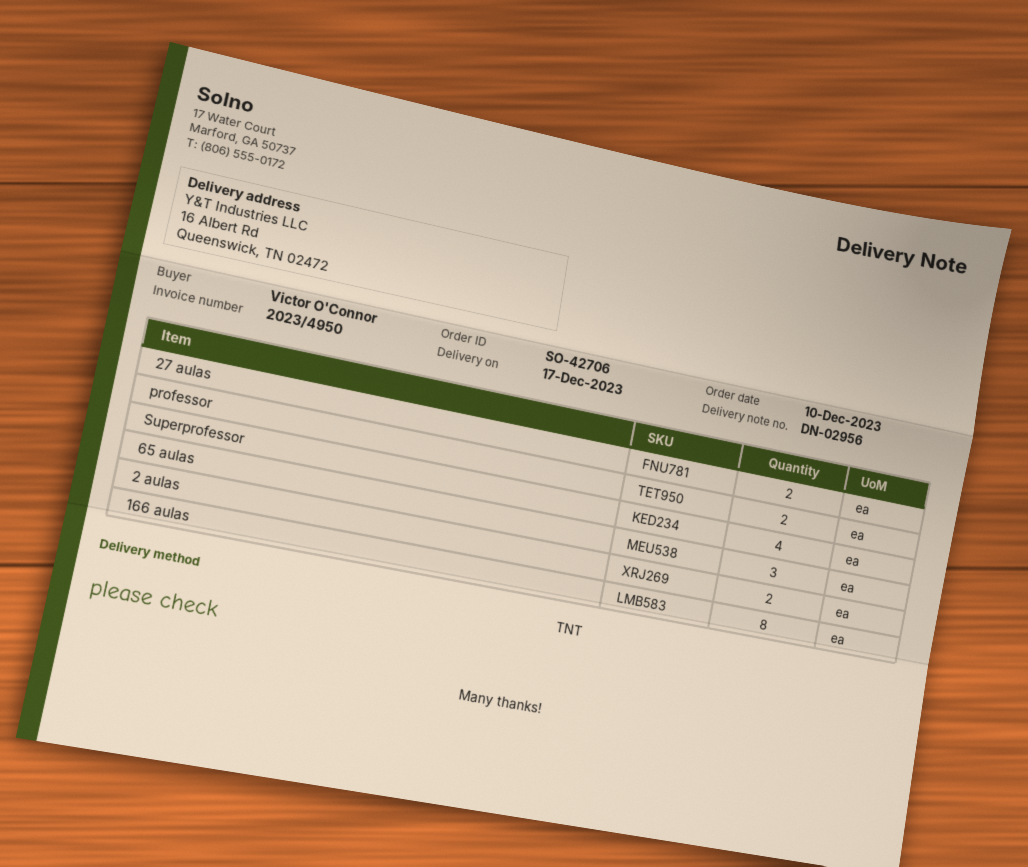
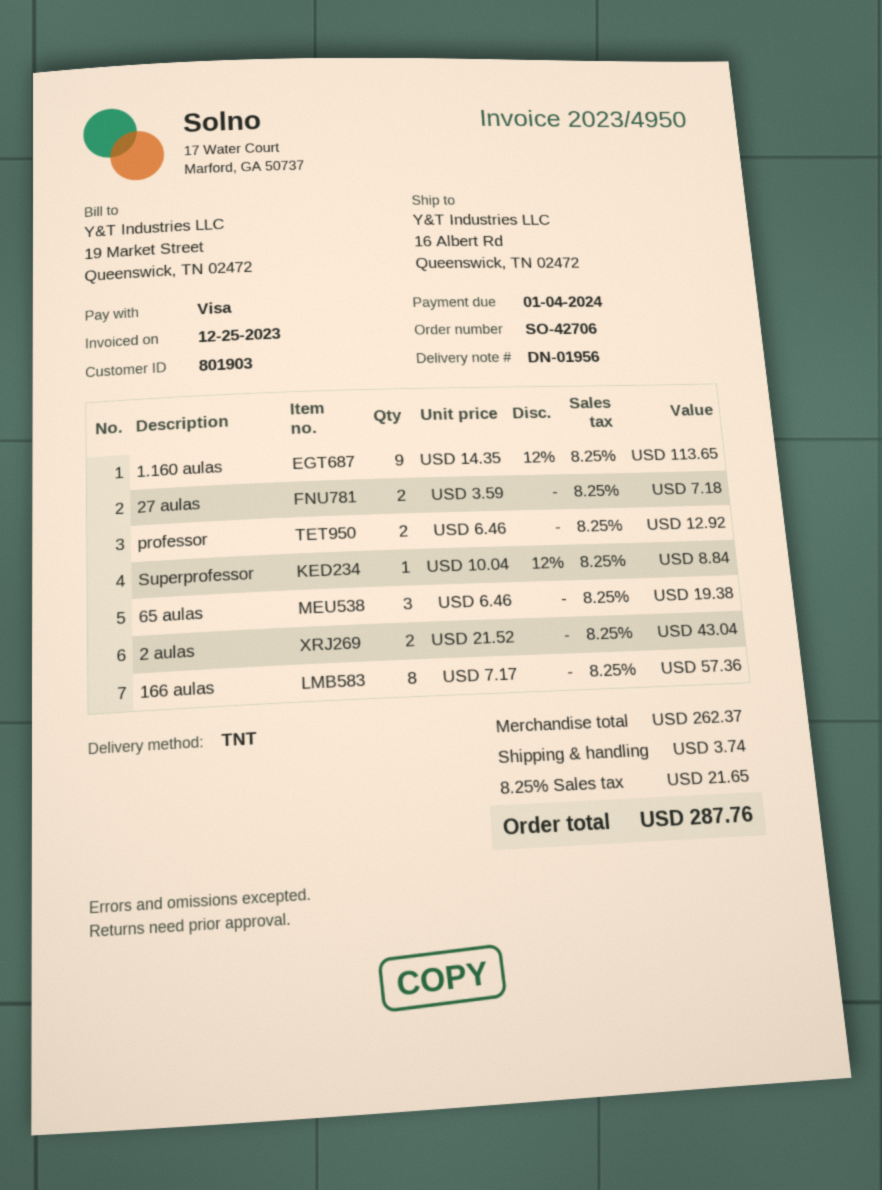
delivery note number: DN-02956 -> DN-01956
Superprofessor: 4 -> 1
1.160 aulas: none -> 9

